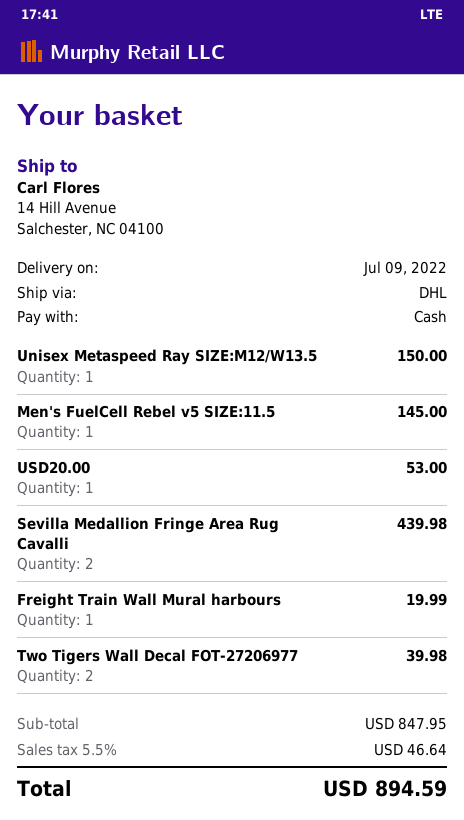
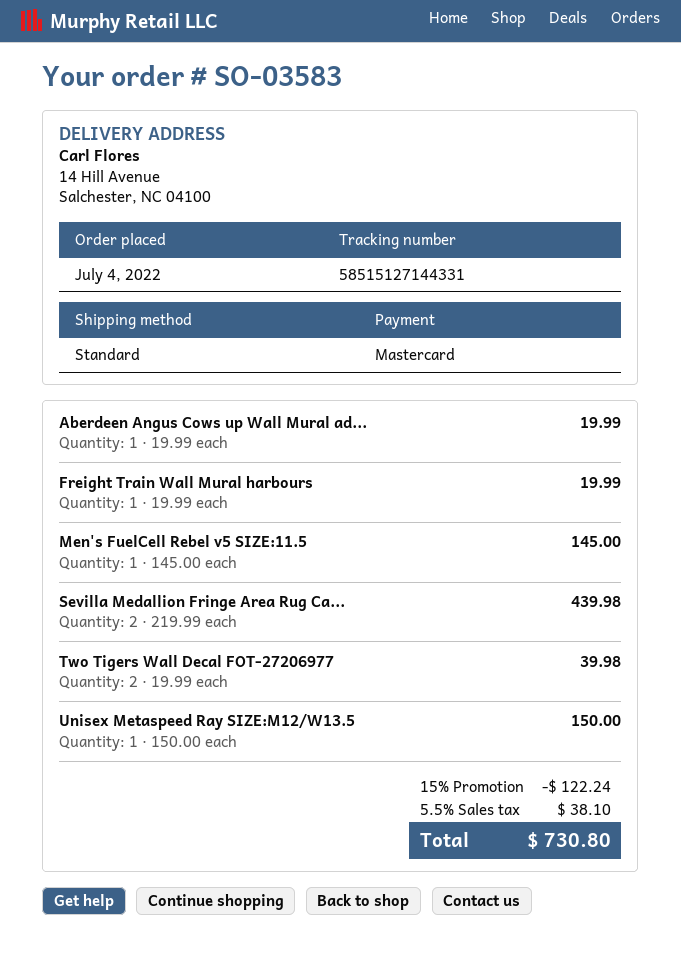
payment method: cash -> Mastercard
shipping method: DHL -> standard
USD20.00: 1 for 53.00 -> none
Aberdeen Angus Cows up Wall Mural ad...: none -> 1 for 19.99
discount: none -> 15% = 122.24
tax: 5.5% = 46.64 -> 5.5% = 38.10
total: 894.59 -> 730.80

